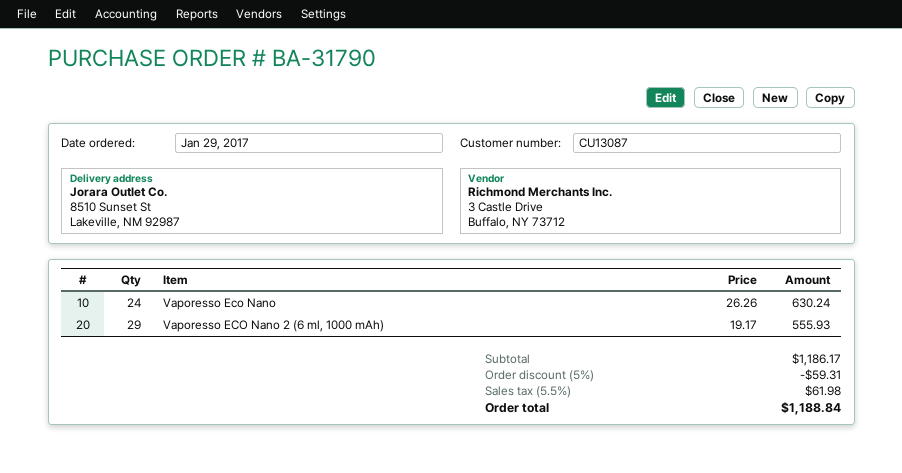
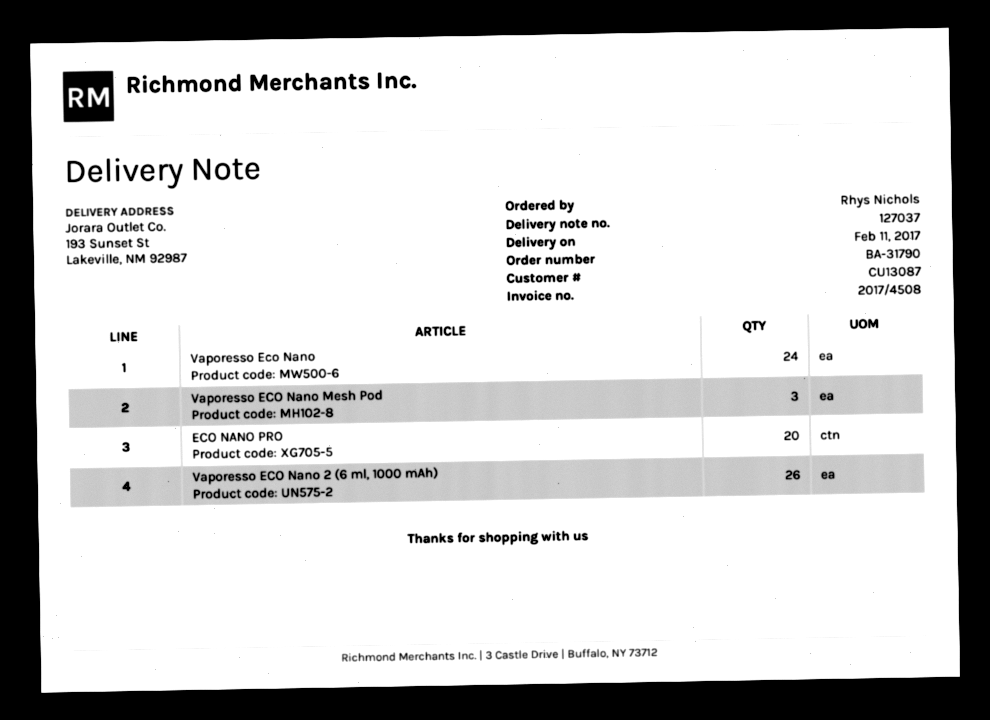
ship to: 8510 Sunset St, Lakeville, NM 92987 -> 193 Sunset St, Lakeville, NM 92987
Vaporesso ECO Nano 2 (6 ml, 1000 mAh): 29 -> 26
Vaporesso ECO Nano Mesh Pod: none -> 3
ECO NANO PRO: none -> 20

